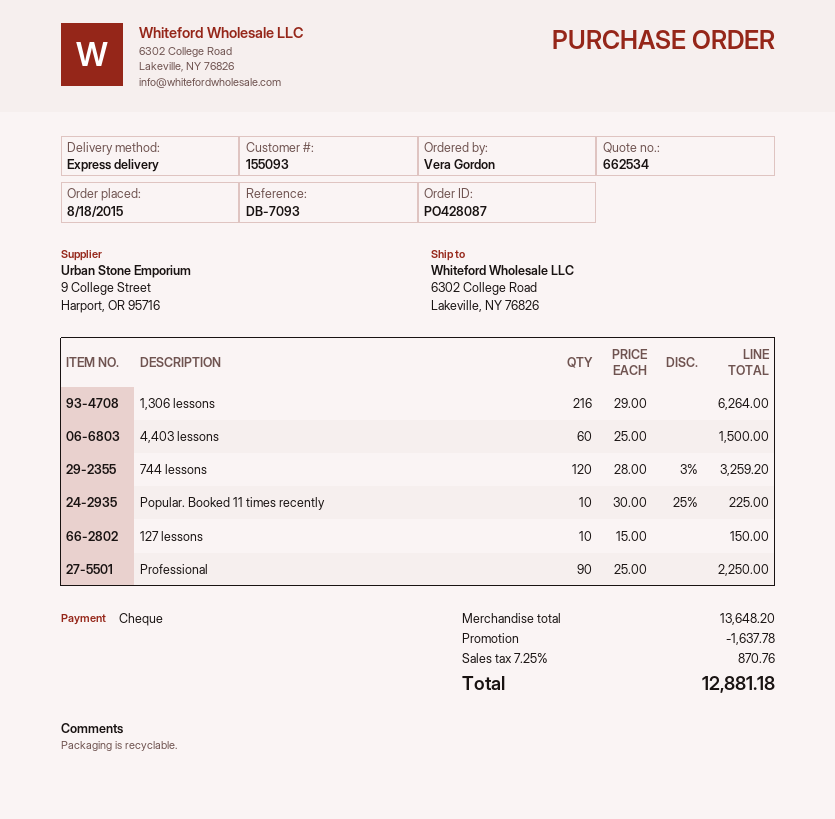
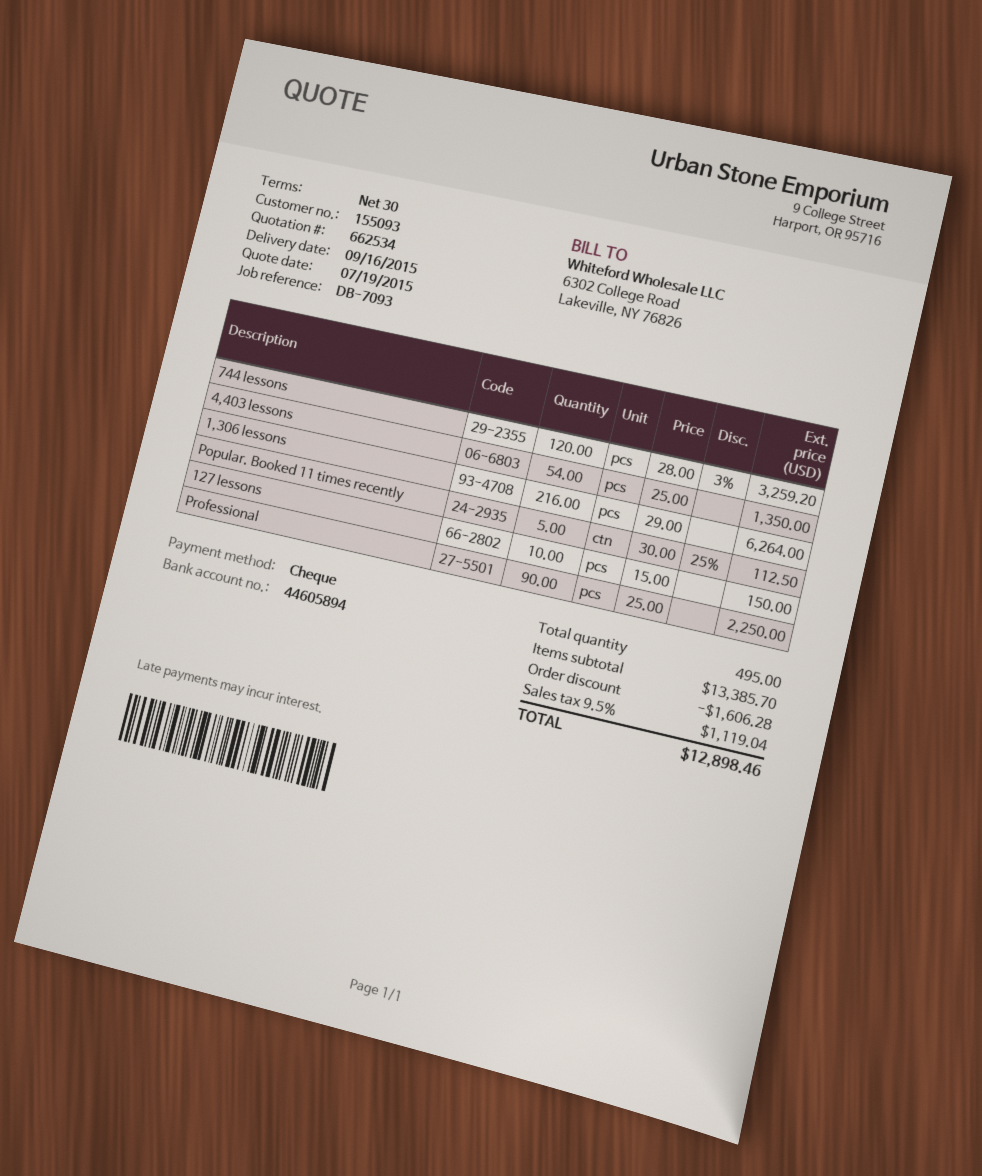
4,403 lessons: 60 x 25.00 = 1500.00 -> 54 x 25.00 = 1350.00
Popular. Booked 11 times recently: 10 x 30.00 - 25% = 225.00 -> 5 x 30.00 - 25% = 112.50
subtotal: 13648.20 -> 13385.70
discount: 1637.78 -> 1606.28
tax: 7.25% = 870.76 -> 9.5% = 1119.04
total: 12881.18 -> 12898.46

